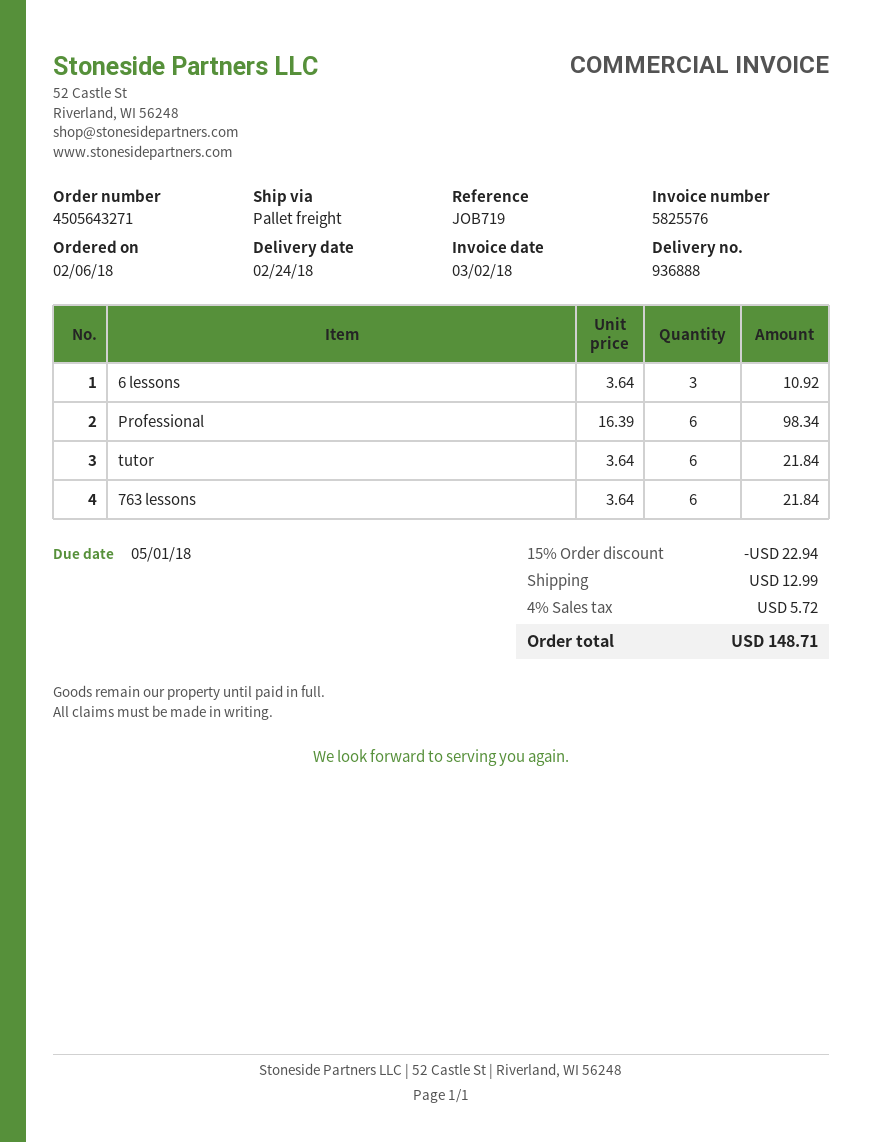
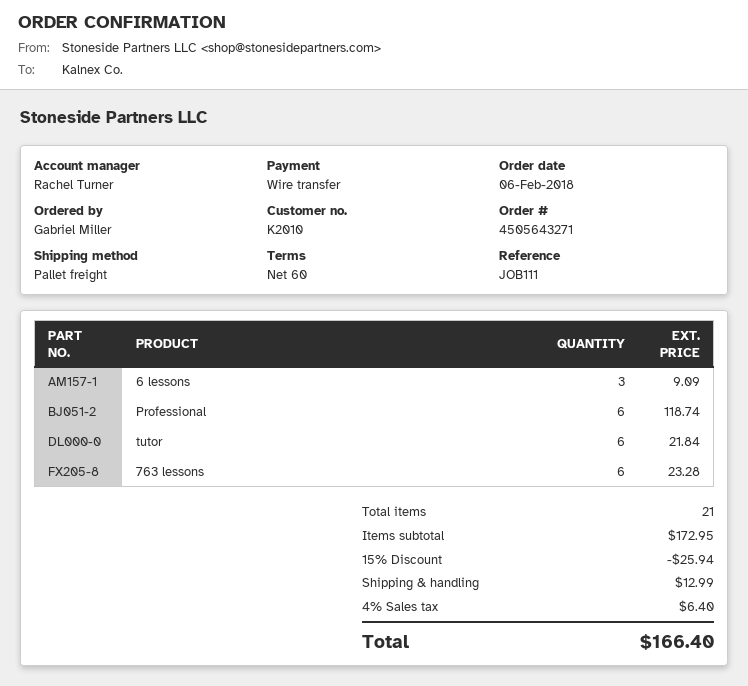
reference: JOB719 -> JOB111
6 lessons: 3 for 10.92 -> 3 for 9.09
Professional: 6 for 98.34 -> 6 for 118.74
763 lessons: 6 for 21.84 -> 6 for 23.28
discount: 15% = 22.94 -> 15% = 25.94
tax: 4% = 5.72 -> 4% = 6.40
total: 148.71 -> 166.40

